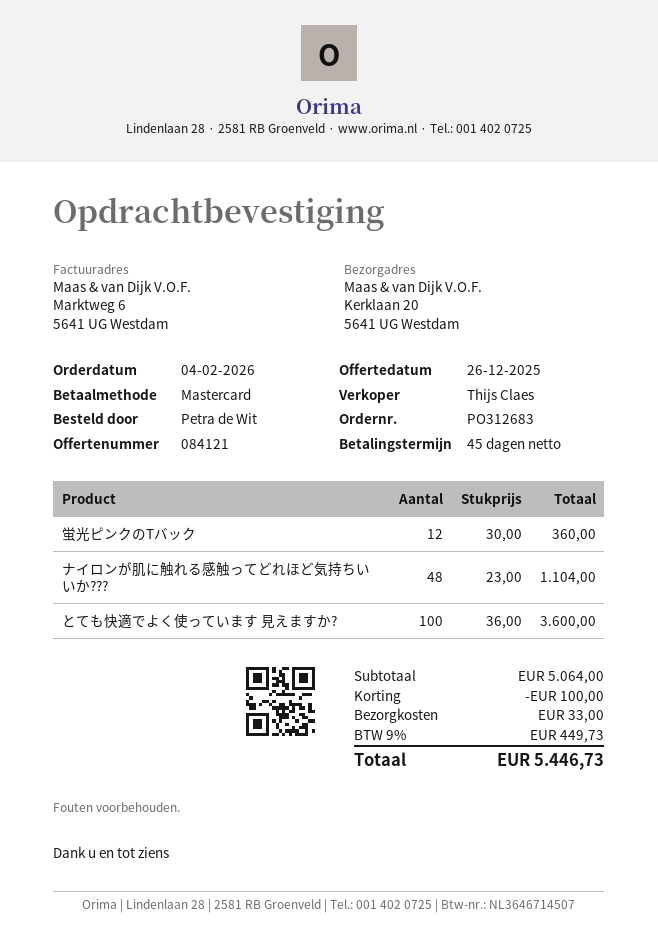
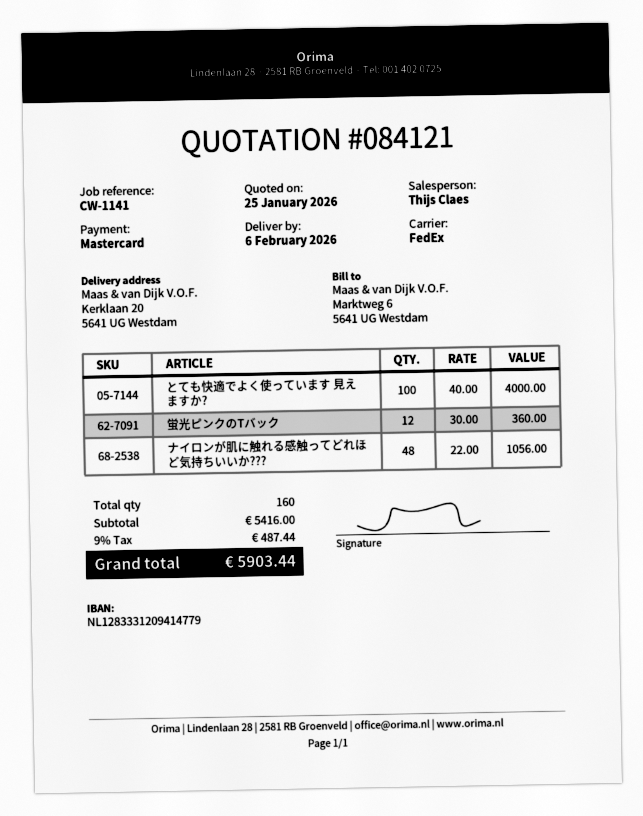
quote date: 2025-12-26 -> 2026-01-25
ナイロンが肌に触れる感触ってどれほど気持ちいいか???: 48 x 23.00 = 1104.00 -> 48 x 22.00 = 1056.00
とても快適でよく使っています 見えますか?: 100 x 36.00 = 3600.00 -> 100 x 40.00 = 4000.00
subtotal: 5064.00 -> 5416.00
discount: 100.00 -> none
shipping: 33.00 -> none
tax: 9% = 449.73 -> 9% = 487.44
total: 5446.73 -> 5903.44

